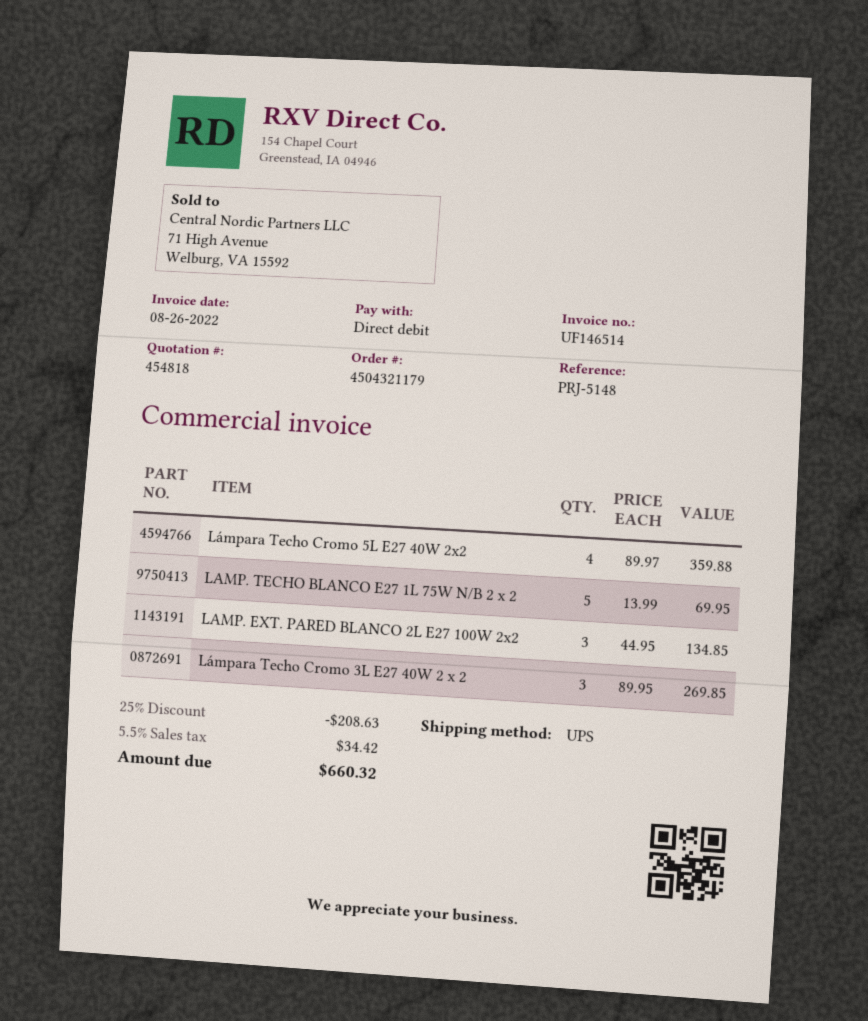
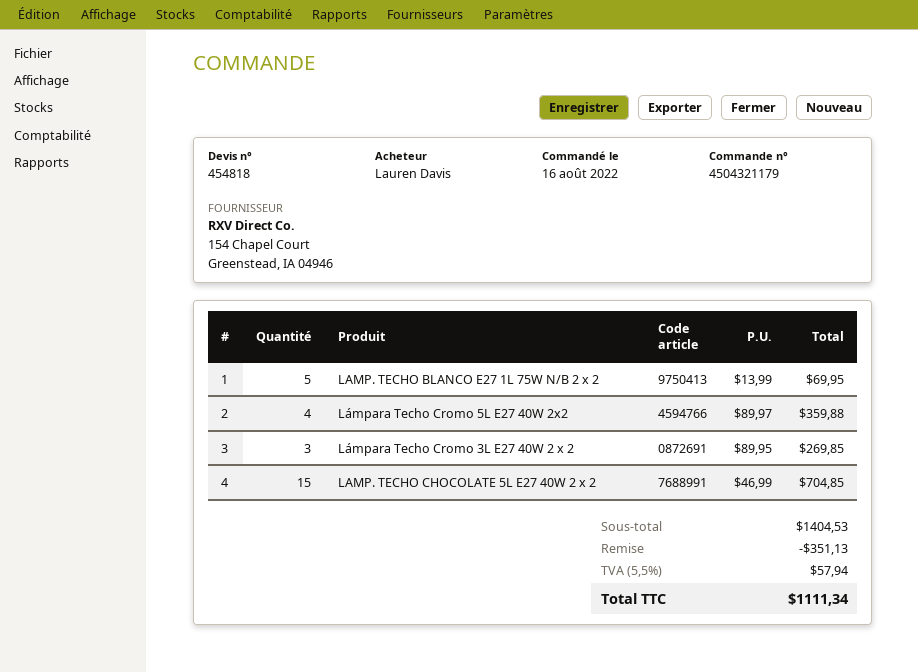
LAMP. EXT. PARED BLANCO 2L E27 100W 2x2: 3 x 44.95 = 134.85 -> none
LAMP. TECHO CHOCOLATE 5L E27 40W 2 x 2: none -> 15 x 46.99 = 704.85
discount: 208.63 -> 351.13
tax: 5.5% = 34.42 -> 5.5% = 57.94
total: 660.32 -> 1111.34

